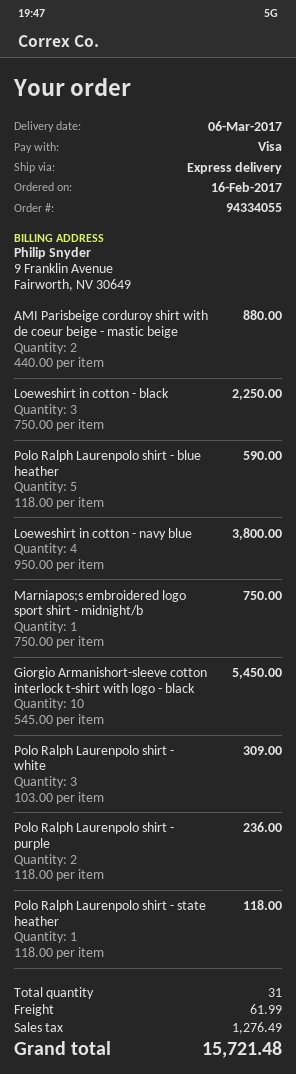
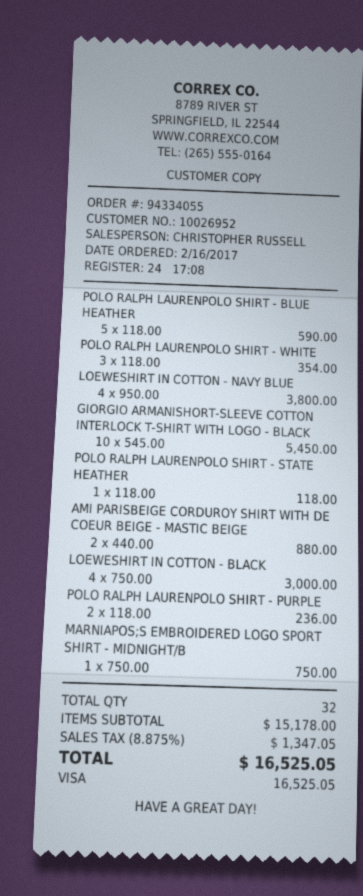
Loeweshirt in cotton - black: 3 x 750.00 = 2250.00 -> 4 x 750.00 = 3000.00
Polo Ralph Laurenpolo shirt - white: 3 x 103.00 = 309.00 -> 3 x 118.00 = 354.00
total quantity: 31 -> 32
shipping: 61.99 -> none
tax: 1276.49 -> 1347.05
total: 15721.48 -> 16525.05

